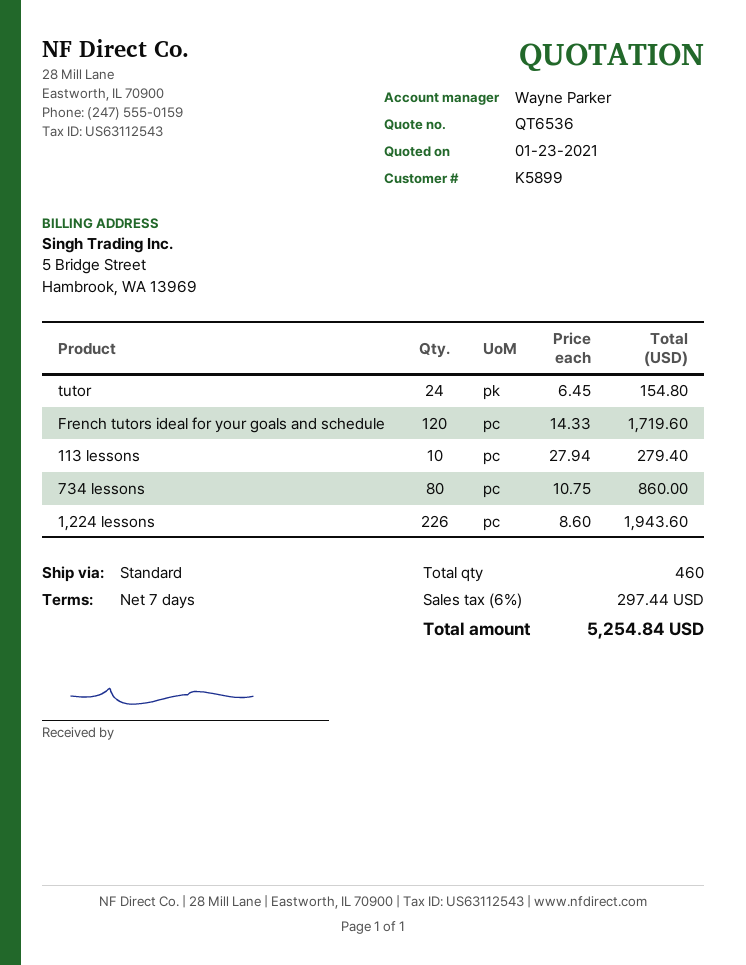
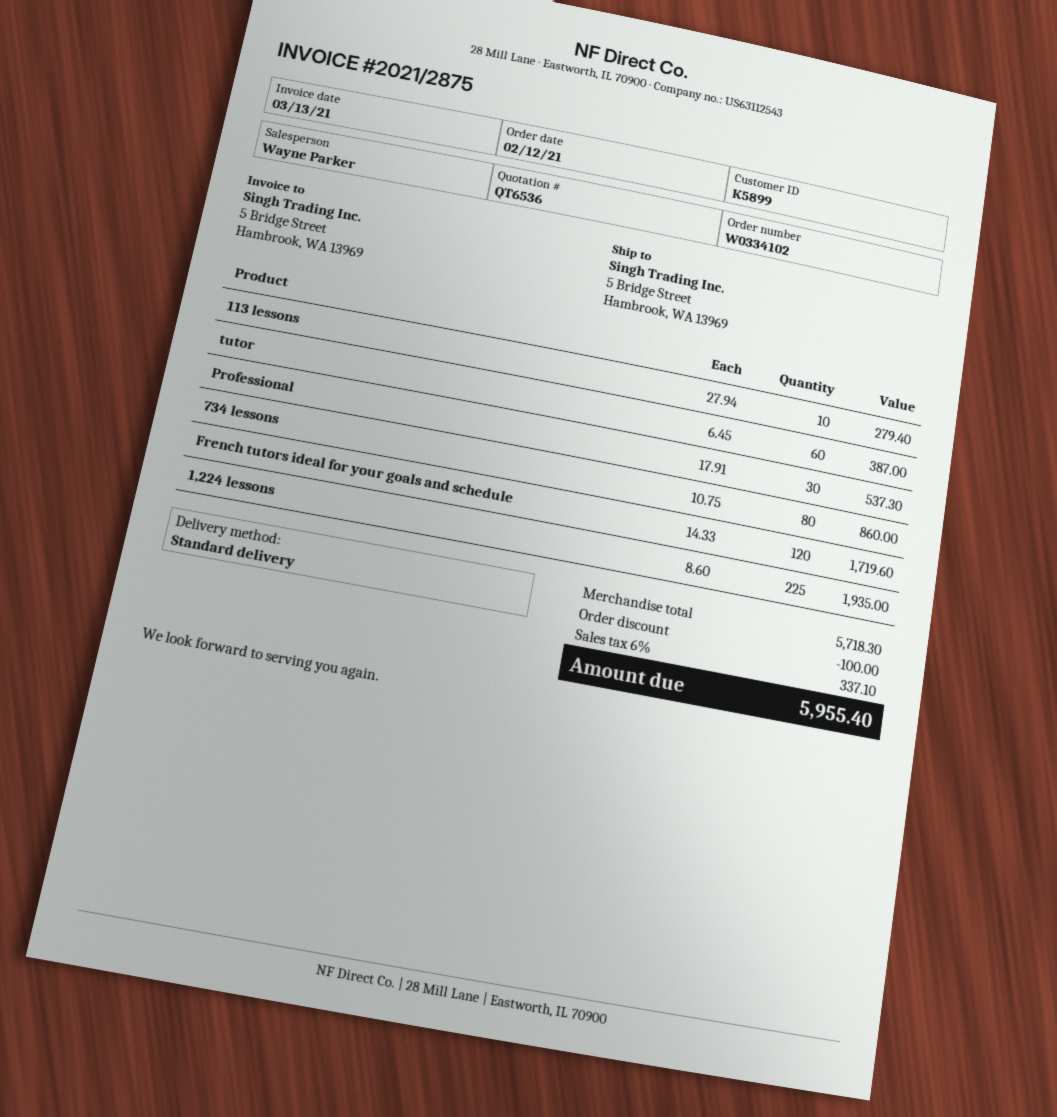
tutor: 24 x 6.45 = 154.80 -> 60 x 6.45 = 387.00
1,224 lessons: 226 x 8.60 = 1943.60 -> 225 x 8.60 = 1935.00
Professional: none -> 30 x 17.91 = 537.30
discount: none -> 100.00
tax: 6% = 297.44 -> 6% = 337.10
total: 5254.84 -> 5955.40

